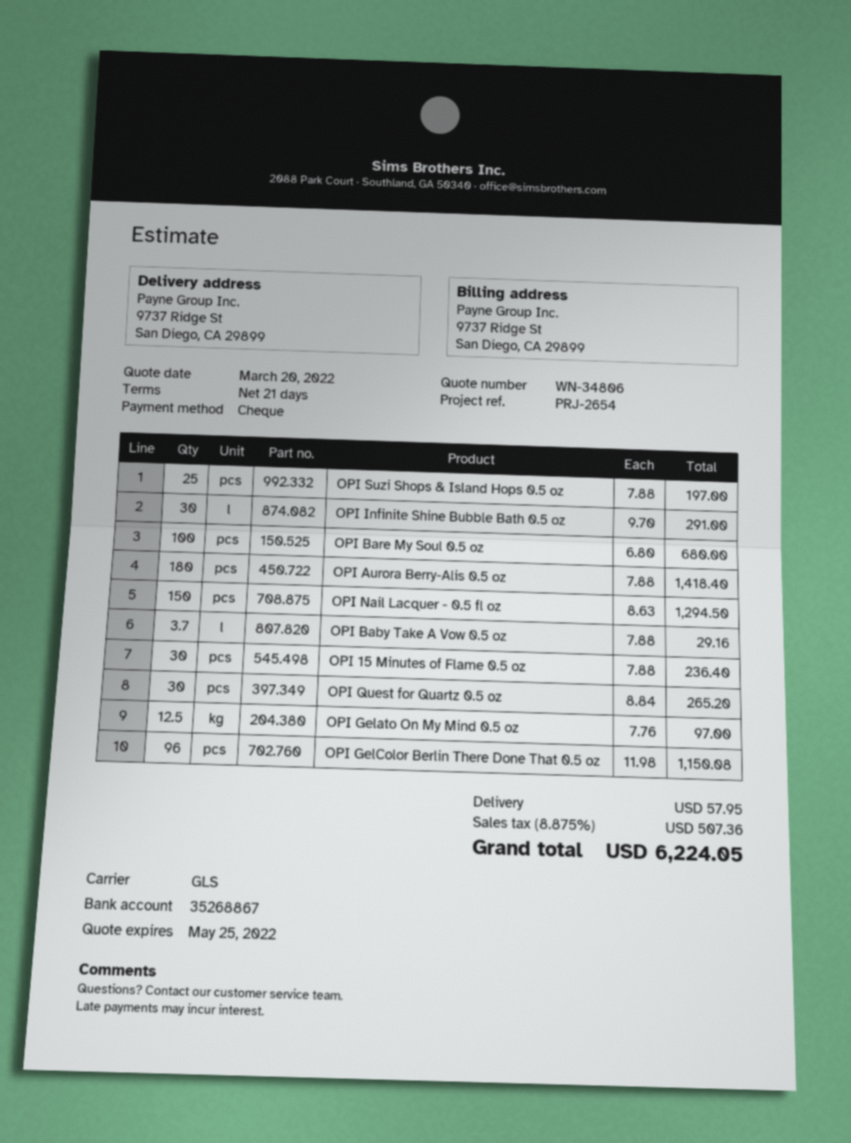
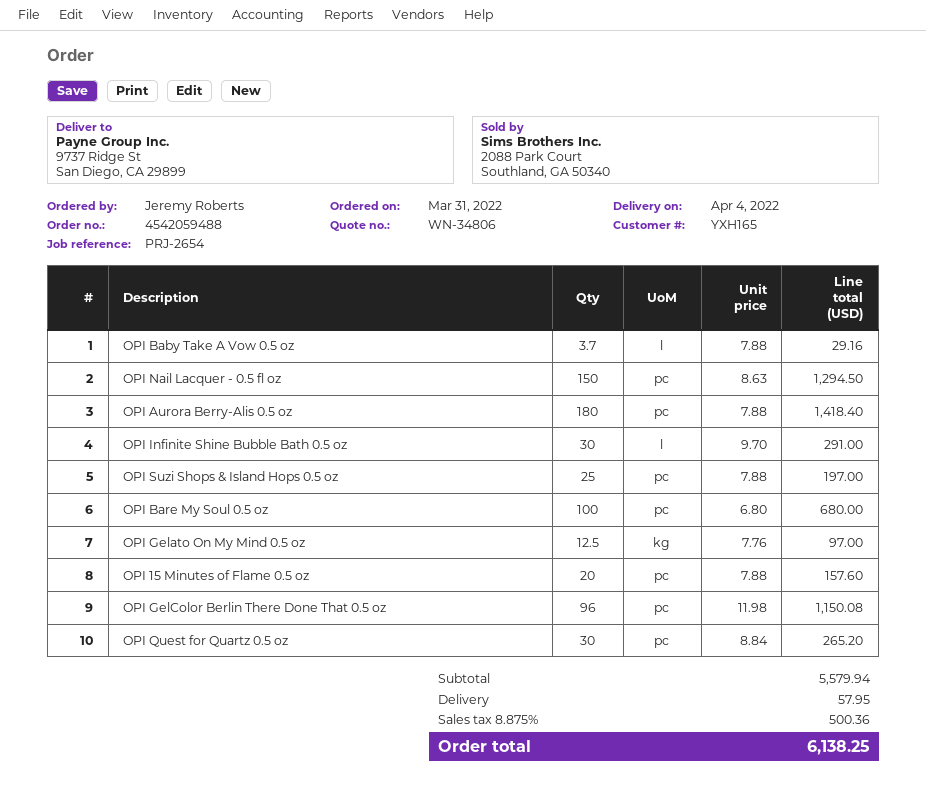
OPI 15 Minutes of Flame 0.5 oz: 30 x 7.88 = 236.40 -> 20 x 7.88 = 157.60
tax: 8.875% = 507.36 -> 8.875% = 500.36
total: 6224.05 -> 6138.25

